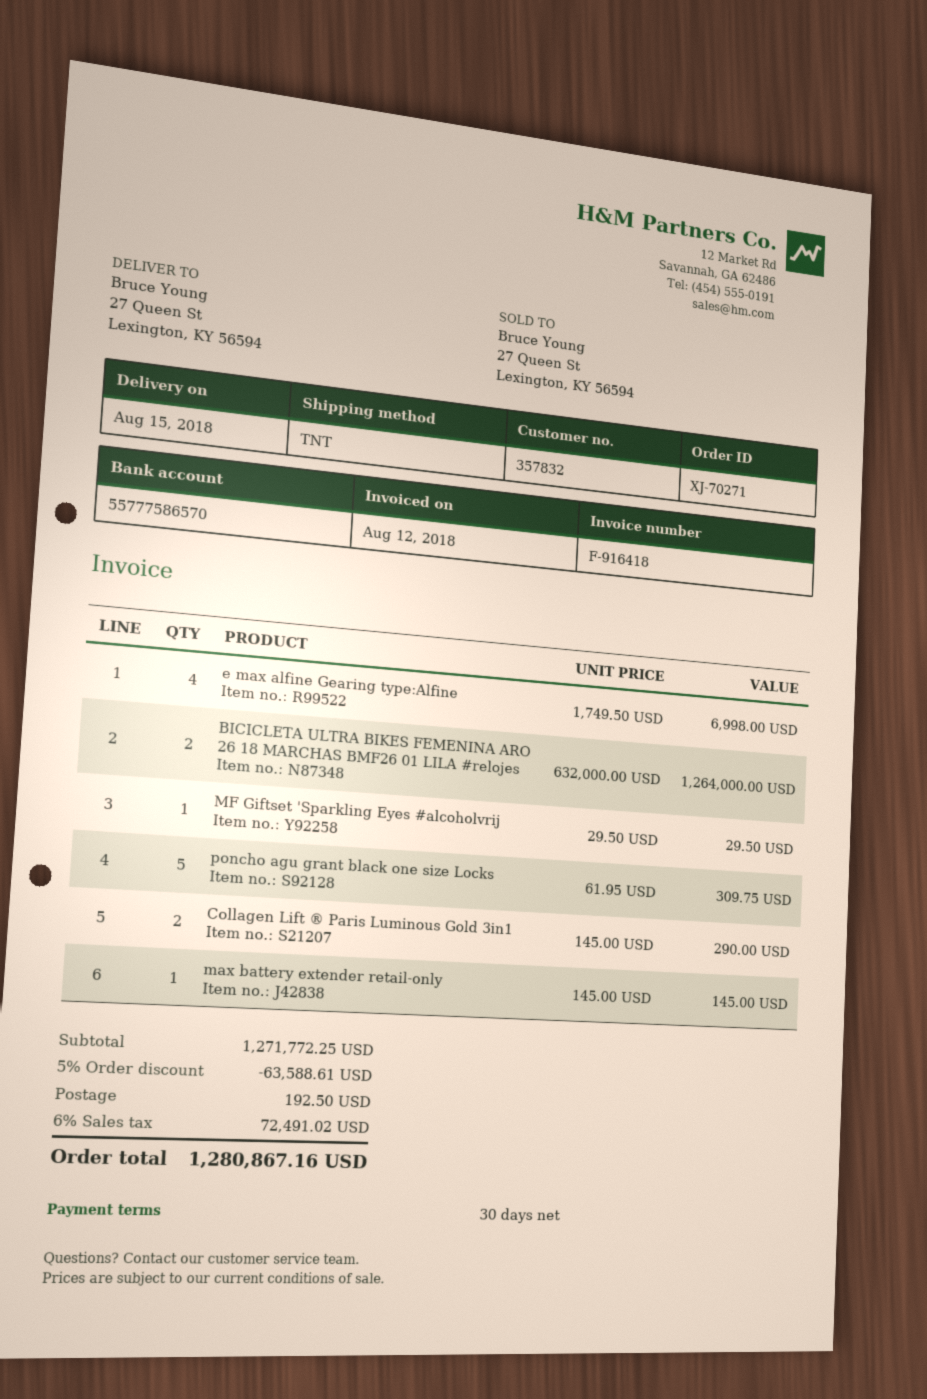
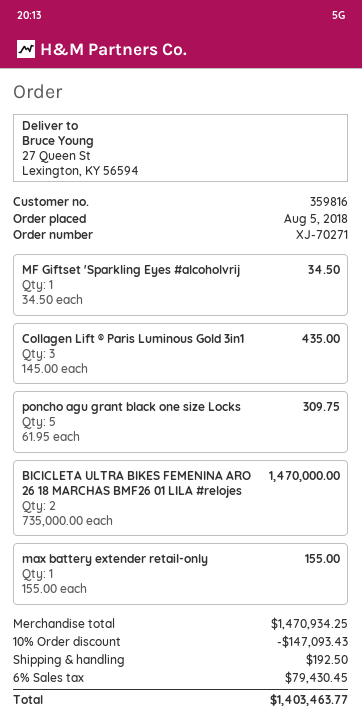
customer number: 357832 -> 359816
e max alfine Gearing type:Alfine: 4 x 1749.50 = 6998.00 -> none
BICICLETA ULTRA BIKES FEMENINA ARO 26 18 MARCHAS BMF26 01 LILA #relojes: 2 x 632000.00 = 1264000.00 -> 2 x 735000.00 = 1470000.00
MF Giftset 'Sparkling Eyes #alcoholvrij: 1 x 29.50 = 29.50 -> 1 x 34.50 = 34.50
Collagen Lift ® Paris Luminous Gold 3in1: 2 x 145.00 = 290.00 -> 3 x 145.00 = 435.00
max battery extender retail-only: 1 x 145.00 = 145.00 -> 1 x 155.00 = 155.00
subtotal: 1271772.25 -> 1470934.25
discount: 5% = 63588.61 -> 10% = 147093.43
tax: 6% = 72491.02 -> 6% = 79430.45
total: 1280867.16 -> 1403463.77

